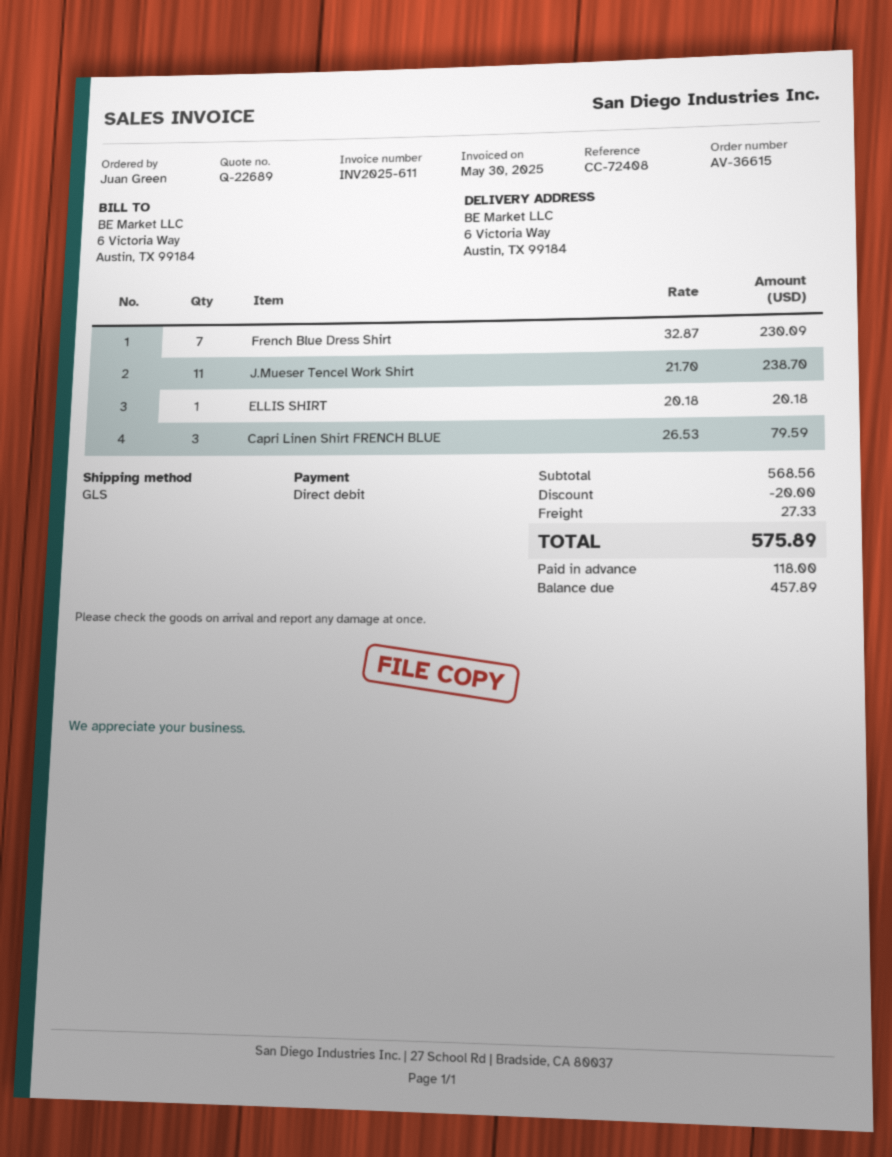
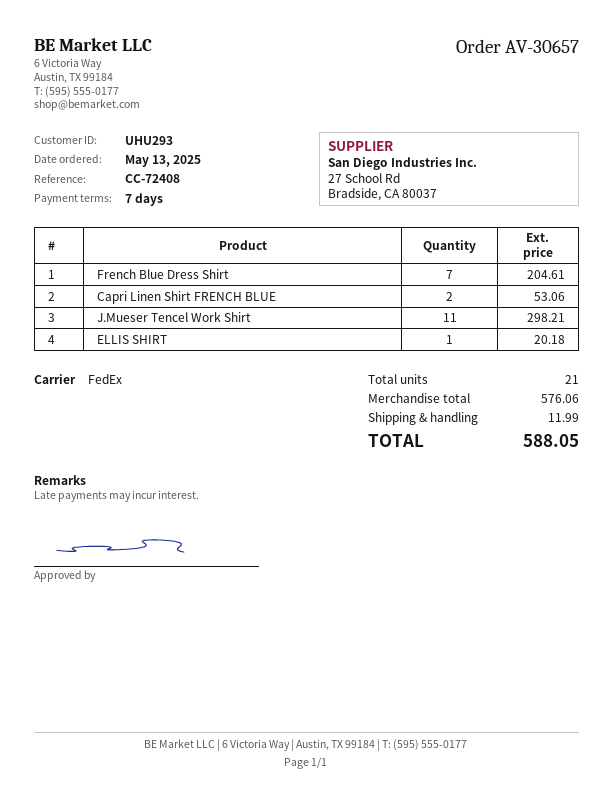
order number: AV-36615 -> AV-30657
shipping method: GLS -> FedEx
French Blue Dress Shirt: 7 for 230.09 -> 7 for 204.61
J.Mueser Tencel Work Shirt: 11 for 238.70 -> 11 for 298.21
Capri Linen Shirt FRENCH BLUE: 3 for 79.59 -> 2 for 53.06
subtotal: 568.56 -> 576.06
discount: 20.00 -> none
shipping: 27.33 -> 11.99
total: 575.89 -> 588.05

